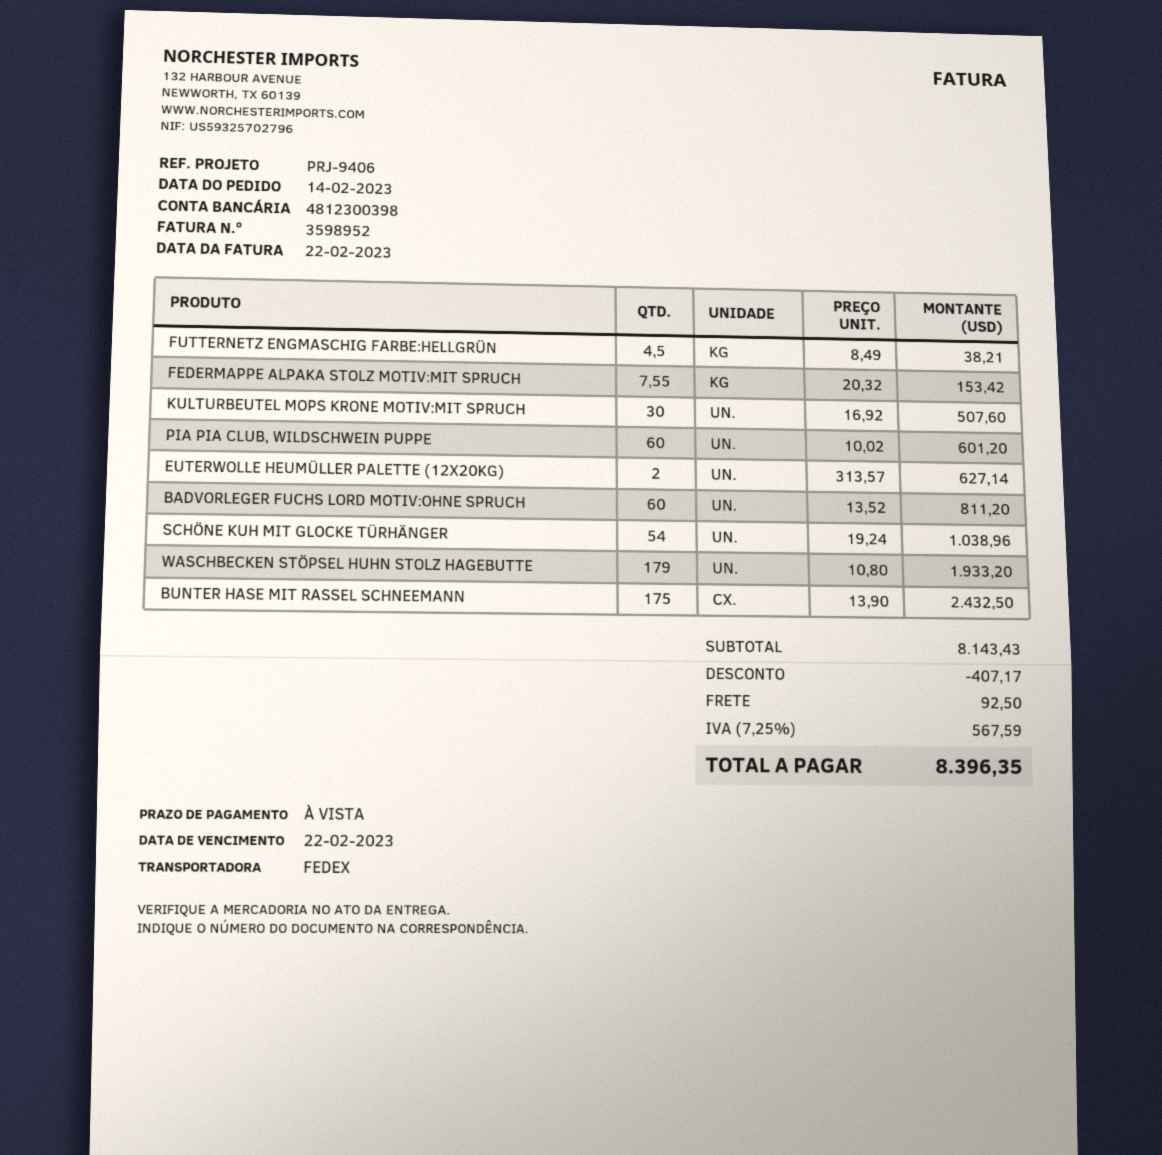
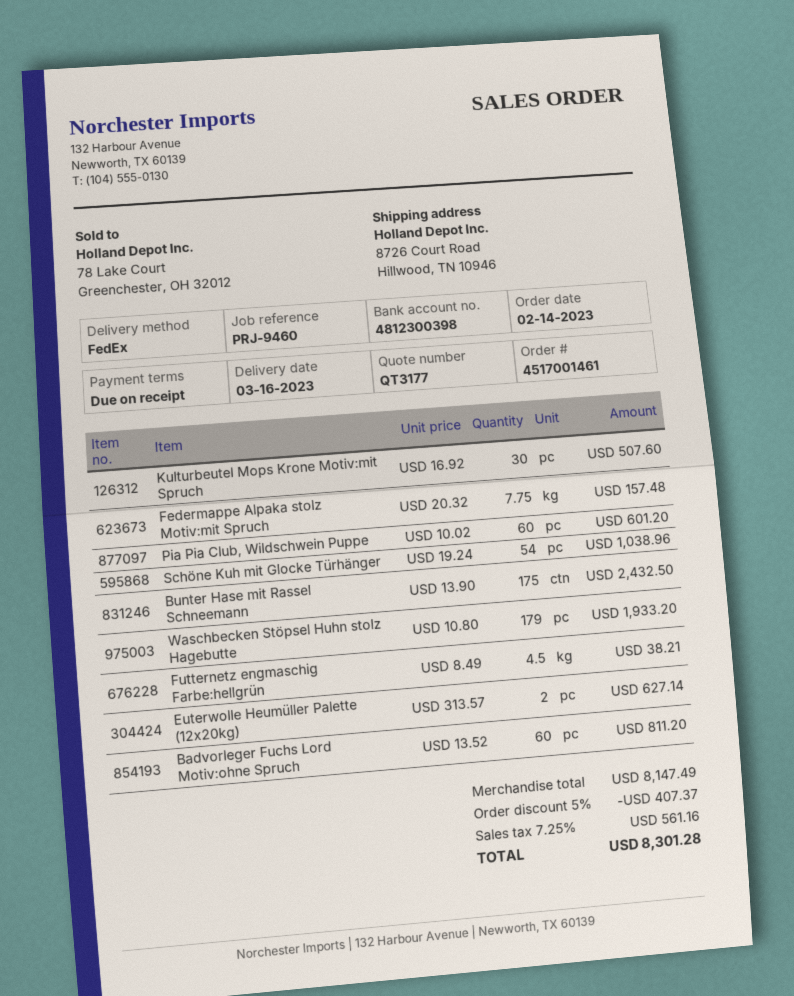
reference: PRJ-9406 -> PRJ-9460
FEDERMAPPE ALPAKA STOLZ MOTIV:MIT SPRUCH: 7.55 x 20.32 = 153.42 -> 7.75 x 20.32 = 157.48
subtotal: 8143.43 -> 8147.49
discount: 407.17 -> 407.37
shipping: 92.50 -> none
tax: 7.25% = 567.59 -> 7.25% = 561.16
total: 8396.35 -> 8301.28

